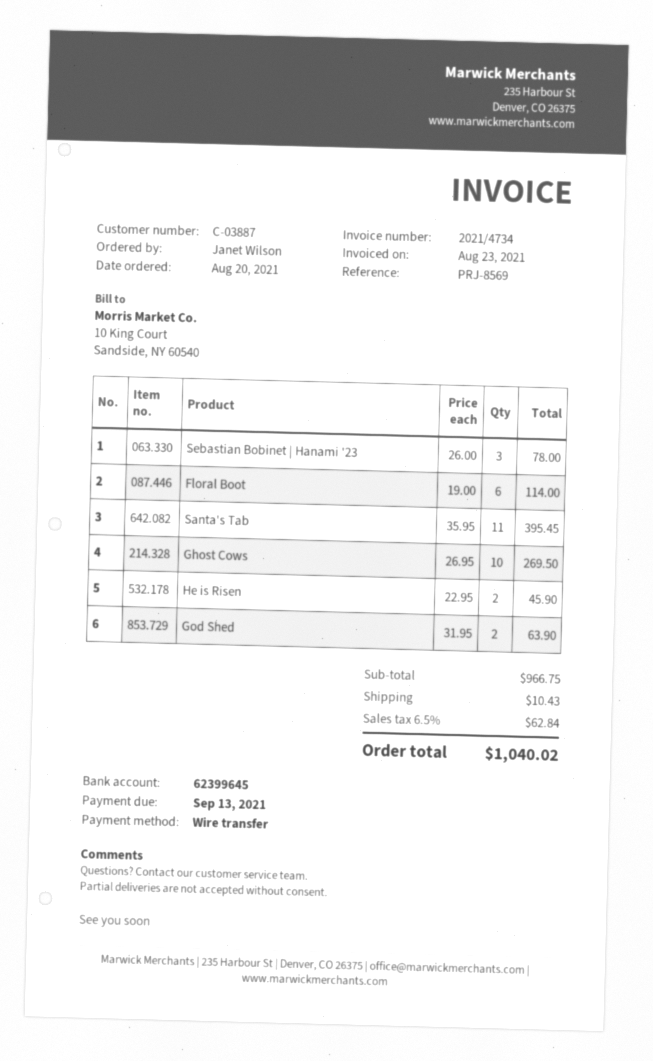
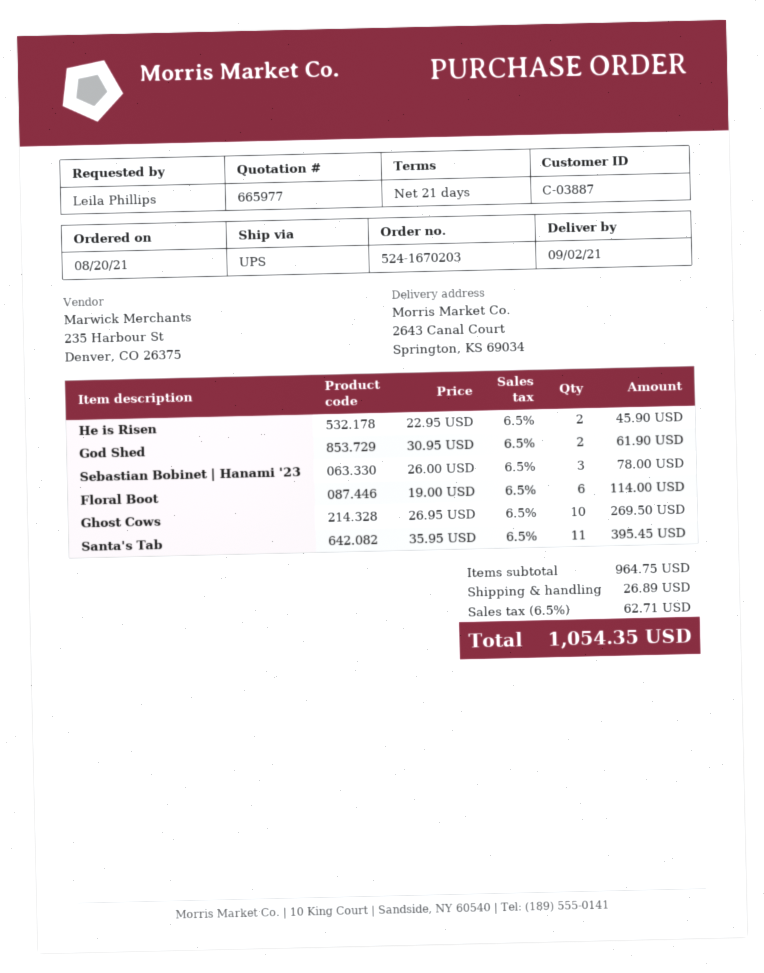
ordered by: Janet Wilson -> Leila Phillips
God Shed: 2 x 31.95 = 63.90 -> 2 x 30.95 = 61.90
subtotal: 966.75 -> 964.75
shipping: 10.43 -> 26.89
tax: 6.5% = 62.84 -> 6.5% = 62.71
total: 1040.02 -> 1054.35

